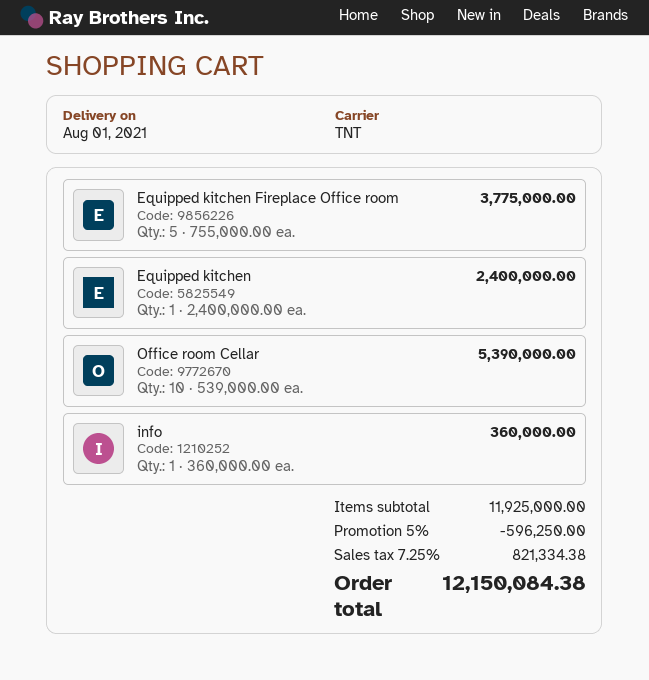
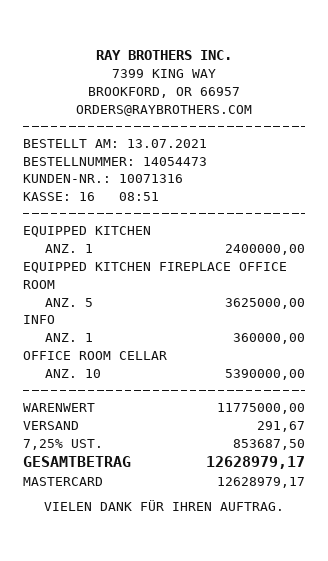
Equipped kitchen Fireplace Office room: 5 for 3775000.00 -> 5 for 3625000.00
subtotal: 11925000.00 -> 11775000.00
discount: 5% = 596250.00 -> none
shipping: none -> 291.67
tax: 7.25% = 821334.38 -> 7.25% = 853687.50
total: 12150084.38 -> 12628979.17

